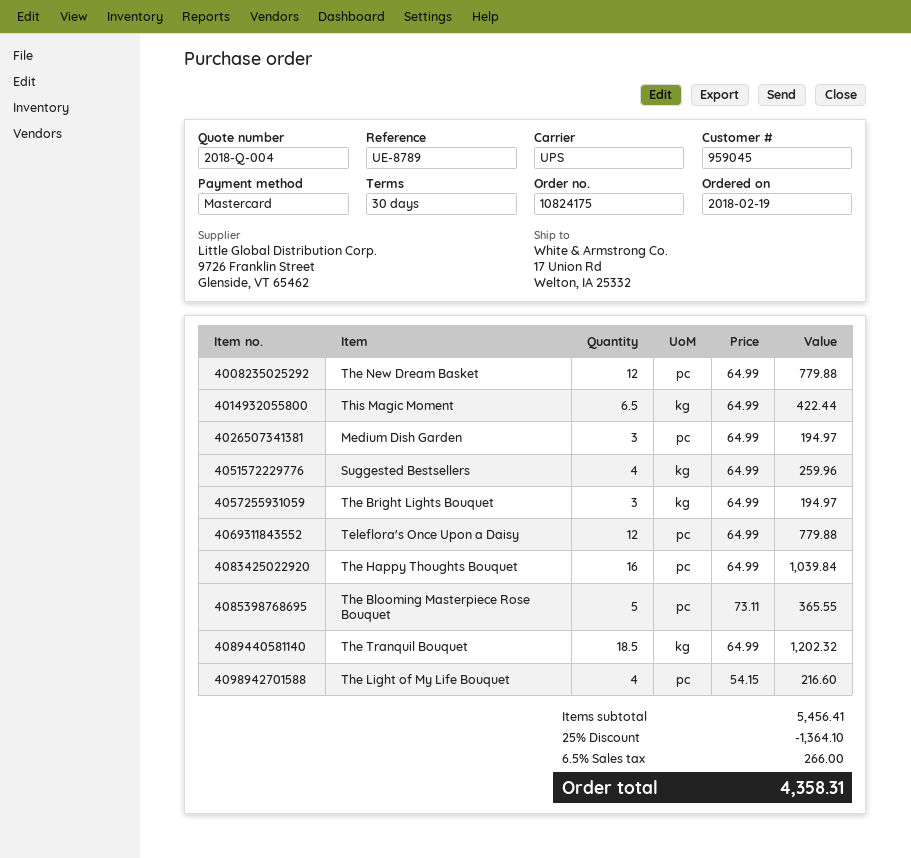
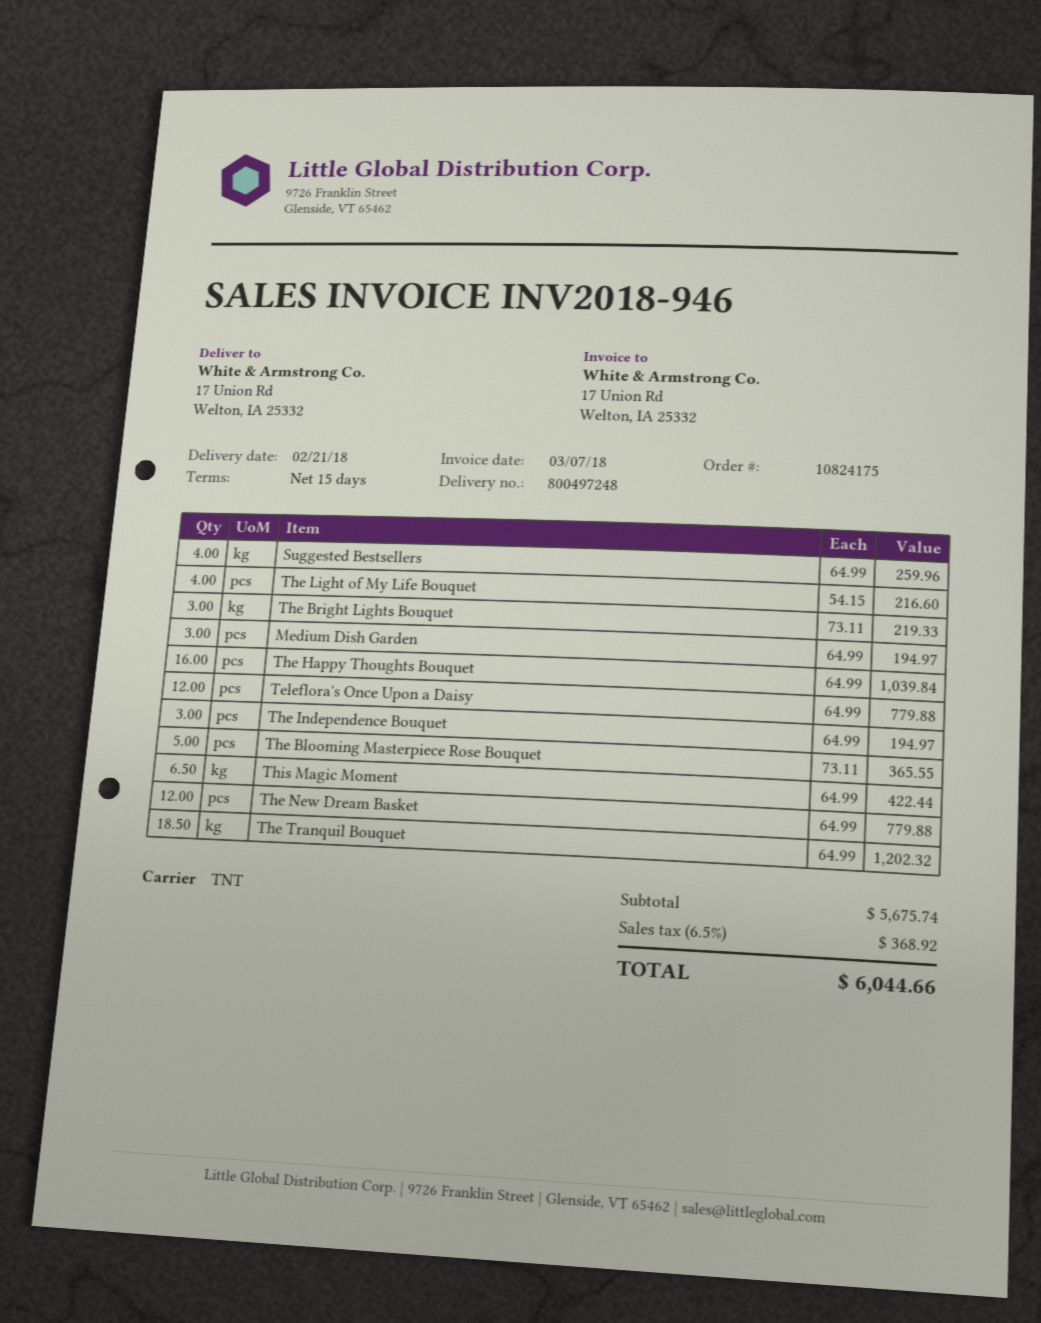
payment terms: 30 days -> 15 days
shipping method: UPS -> TNT
The Bright Lights Bouquet: 3 x 64.99 = 194.97 -> 3 x 73.11 = 219.33
The Independence Bouquet: none -> 3 x 64.99 = 194.97
subtotal: 5456.41 -> 5675.74
discount: 25% = 1364.10 -> none
tax: 6.5% = 266.00 -> 6.5% = 368.92
total: 4358.31 -> 6044.66

